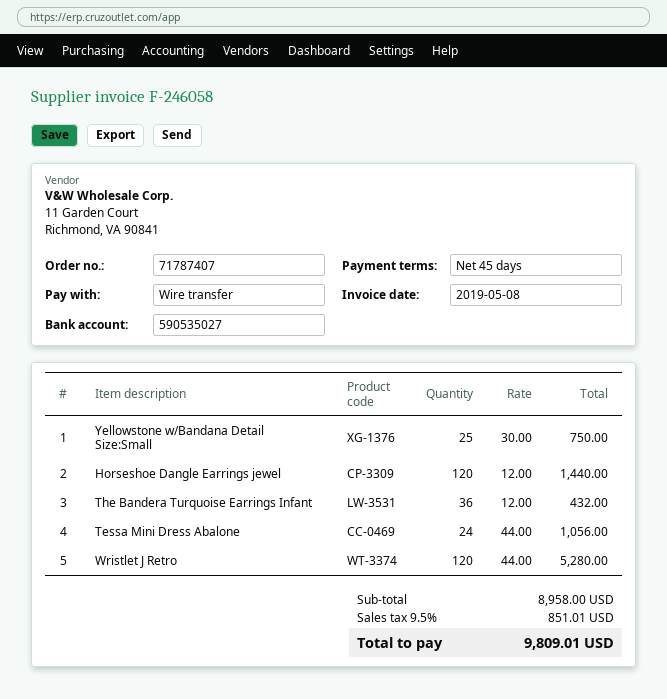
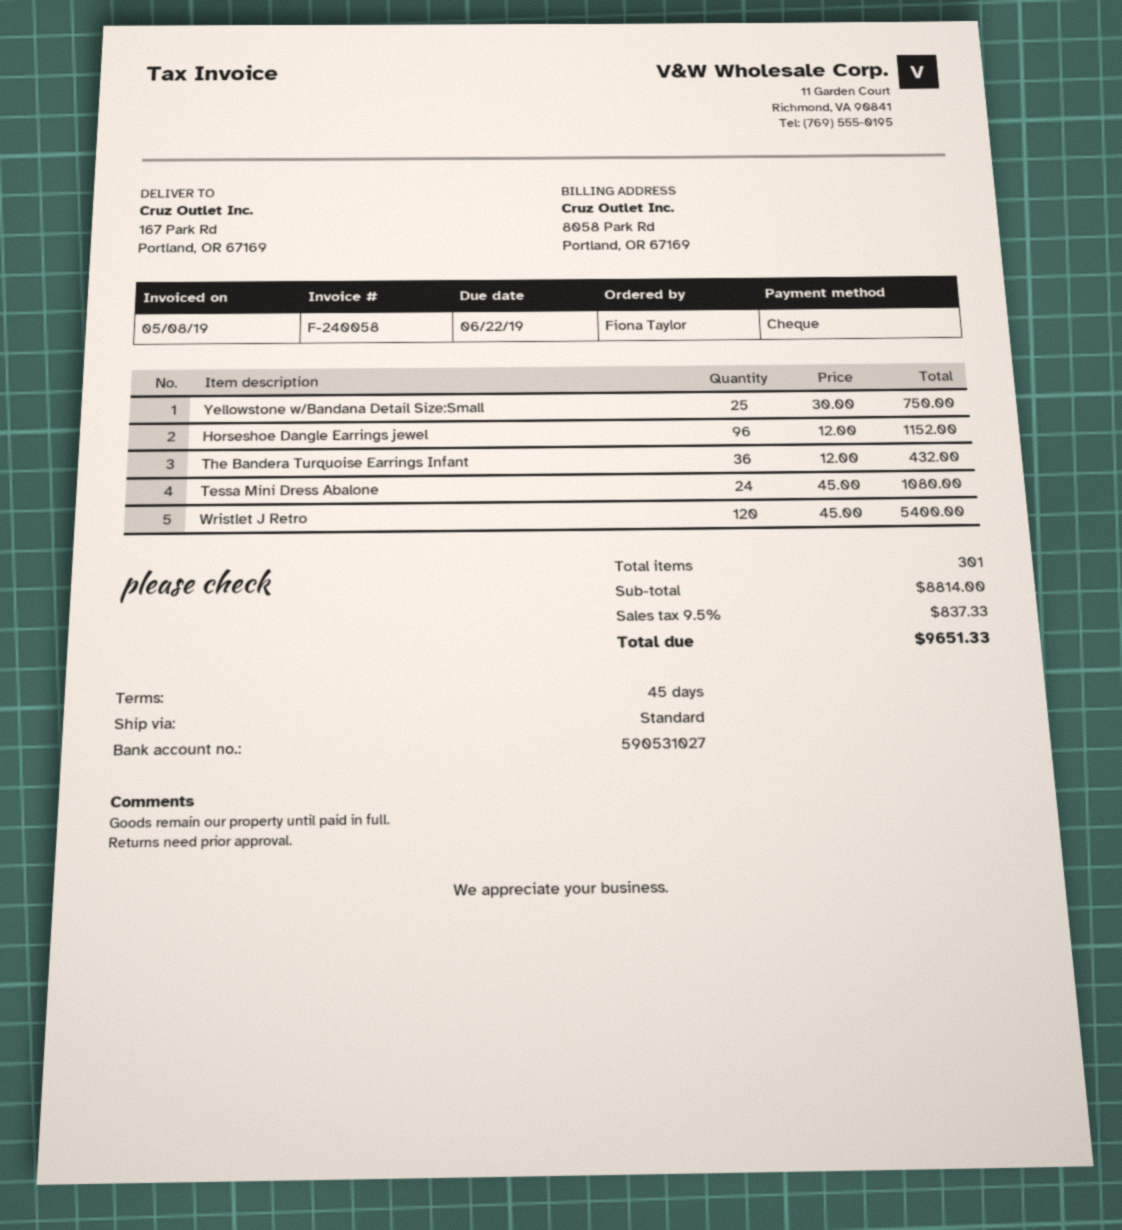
invoice number: F-246058 -> F-240058
payment method: bank transfer -> cheque
bank account: 590535027 -> 590531027
Horseshoe Dangle Earrings jewel: 120 x 12.00 = 1440.00 -> 96 x 12.00 = 1152.00
Tessa Mini Dress Abalone: 24 x 44.00 = 1056.00 -> 24 x 45.00 = 1080.00
Wristlet J Retro: 120 x 44.00 = 5280.00 -> 120 x 45.00 = 5400.00
subtotal: 8958.00 -> 8814.00
tax: 9.5% = 851.01 -> 9.5% = 837.33
total: 9809.01 -> 9651.33

